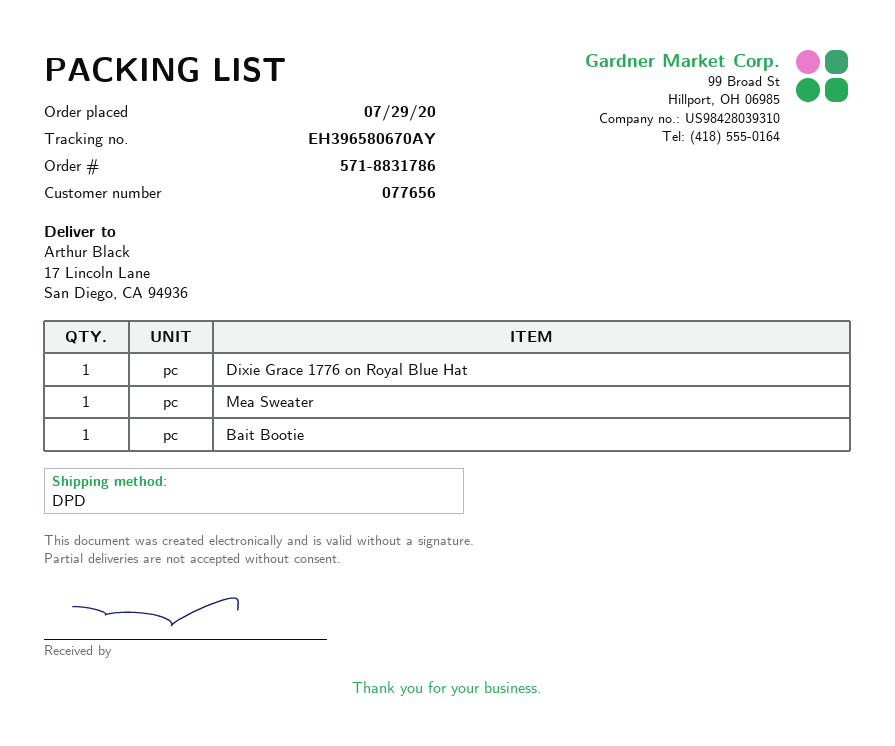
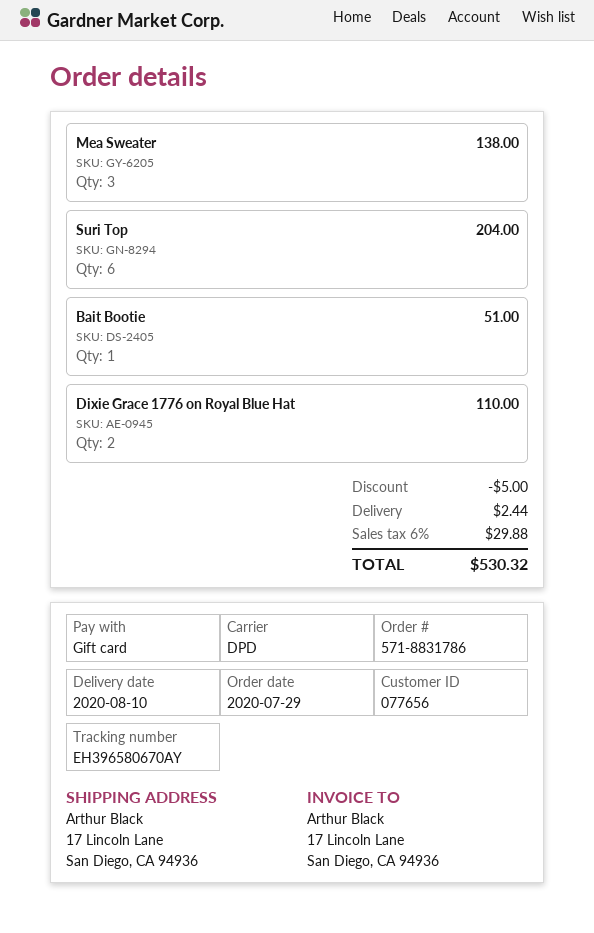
Dixie Grace 1776 on Royal Blue Hat: 1 -> 2
Mea Sweater: 1 -> 3
Suri Top: none -> 6

